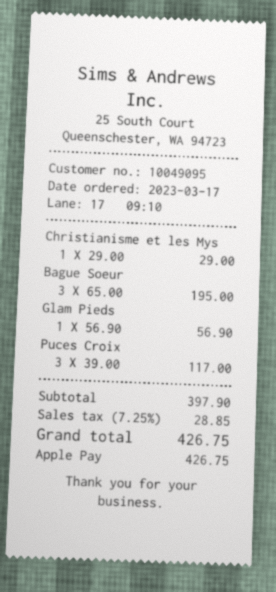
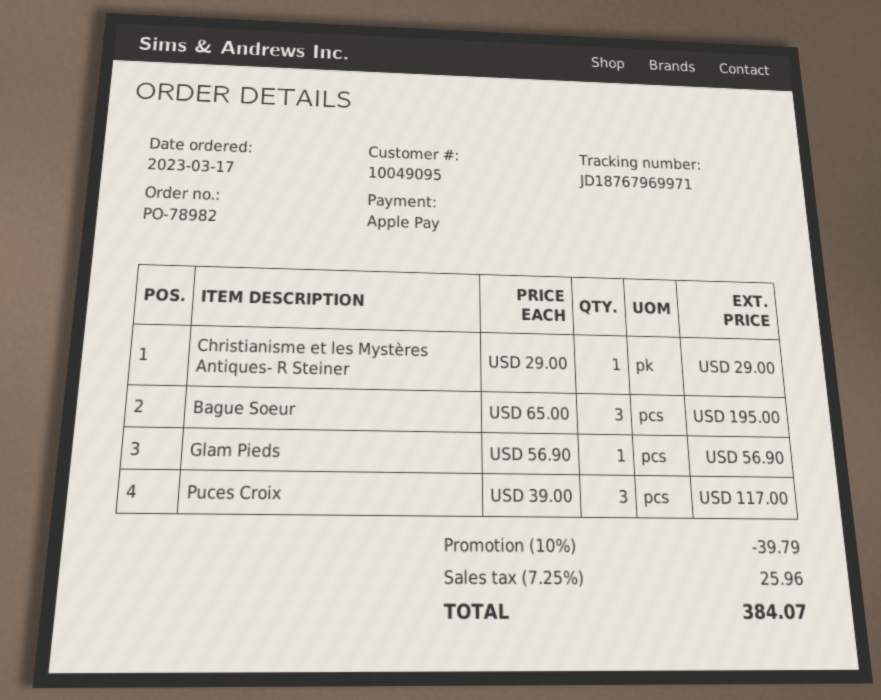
discount: none -> 10% = 39.79
tax: 7.25% = 28.85 -> 7.25% = 25.96
total: 426.75 -> 384.07

